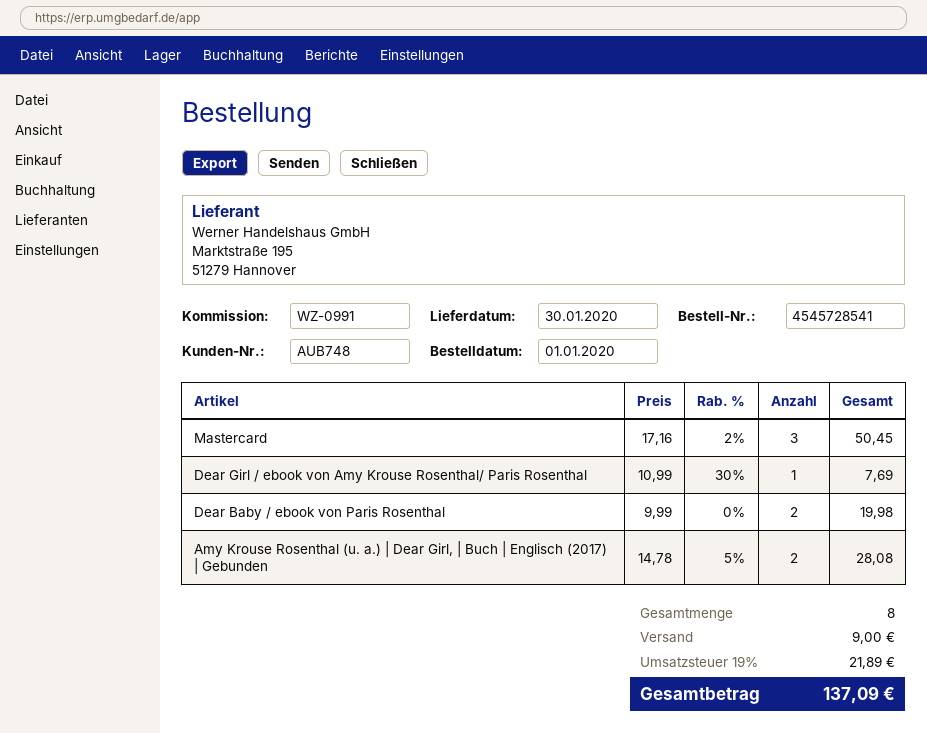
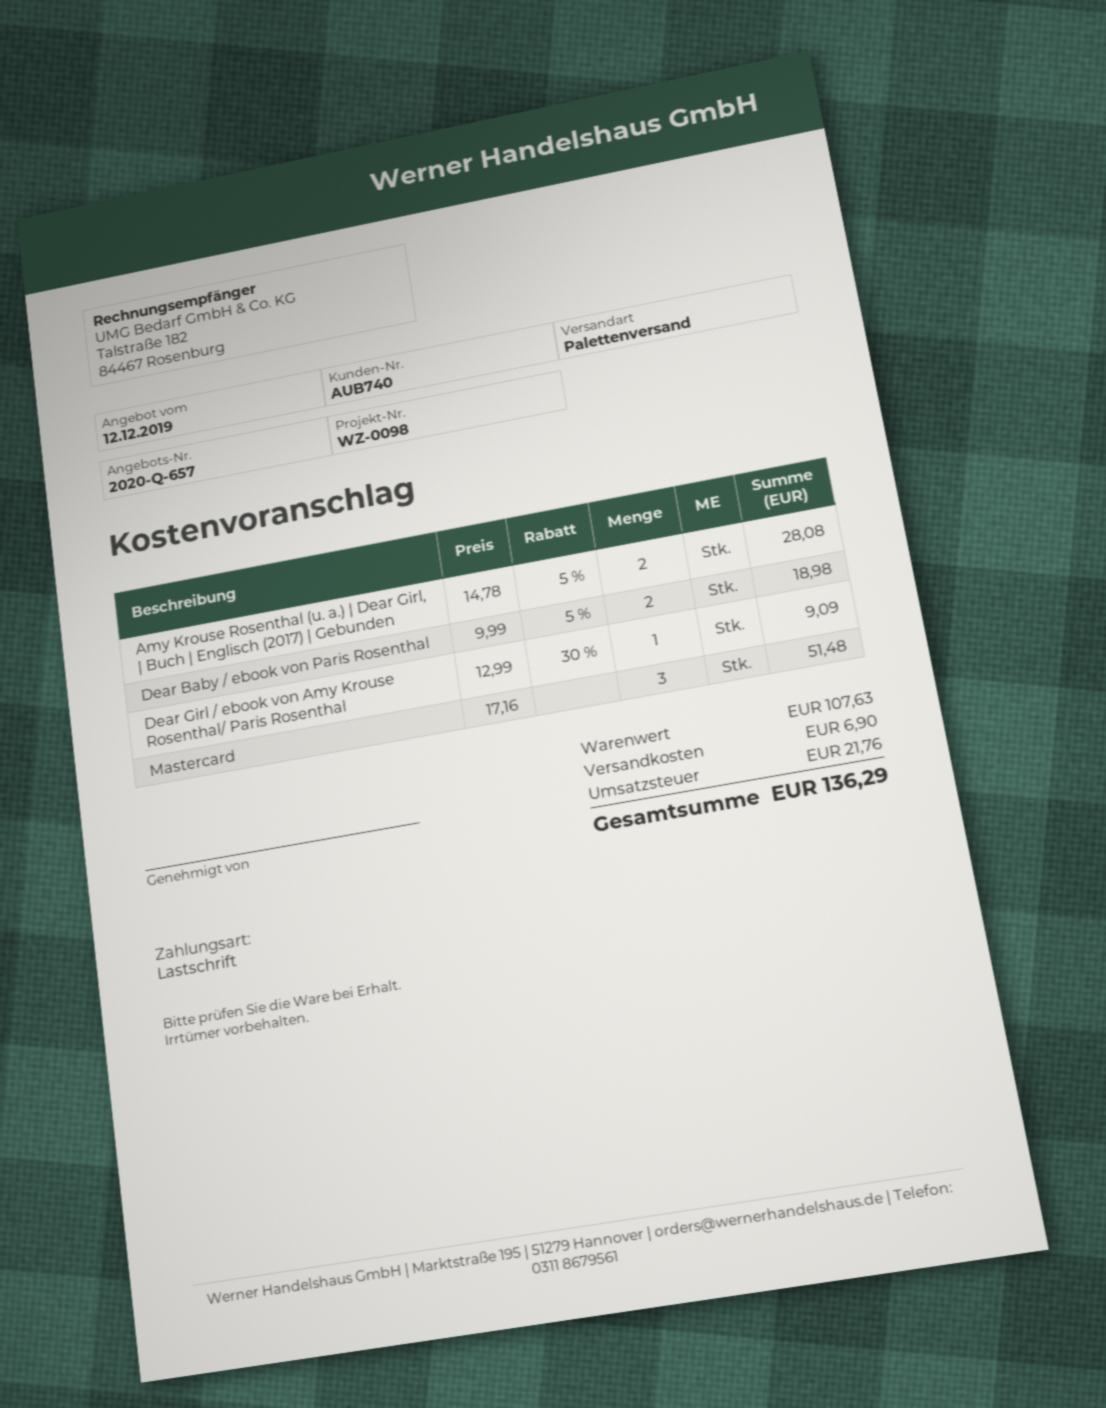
customer number: AUB748 -> AUB740
reference: WZ-0991 -> WZ-0098
Mastercard: 3 x 17.16 - 2% = 50.45 -> 3 x 17.16 = 51.48
Dear Girl / ebook von Amy Krouse Rosenthal/ Paris Rosenthal: 1 x 10.99 - 30% = 7.69 -> 1 x 12.99 - 30% = 9.09
Dear Baby / ebook von Paris Rosenthal: 2 x 9.99 = 19.98 -> 2 x 9.99 - 5% = 18.98
shipping: 9.00 -> 6.90
tax: 21.89 -> 21.76
total: 137.09 -> 136.29

